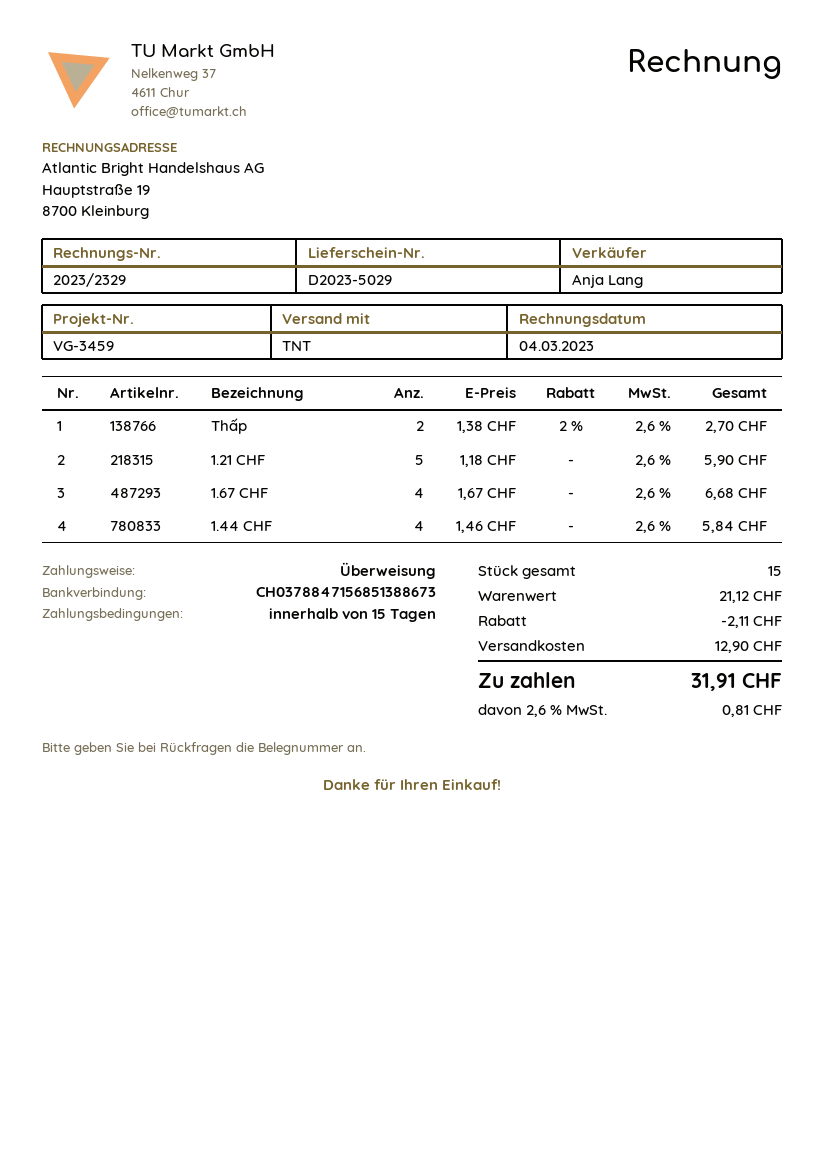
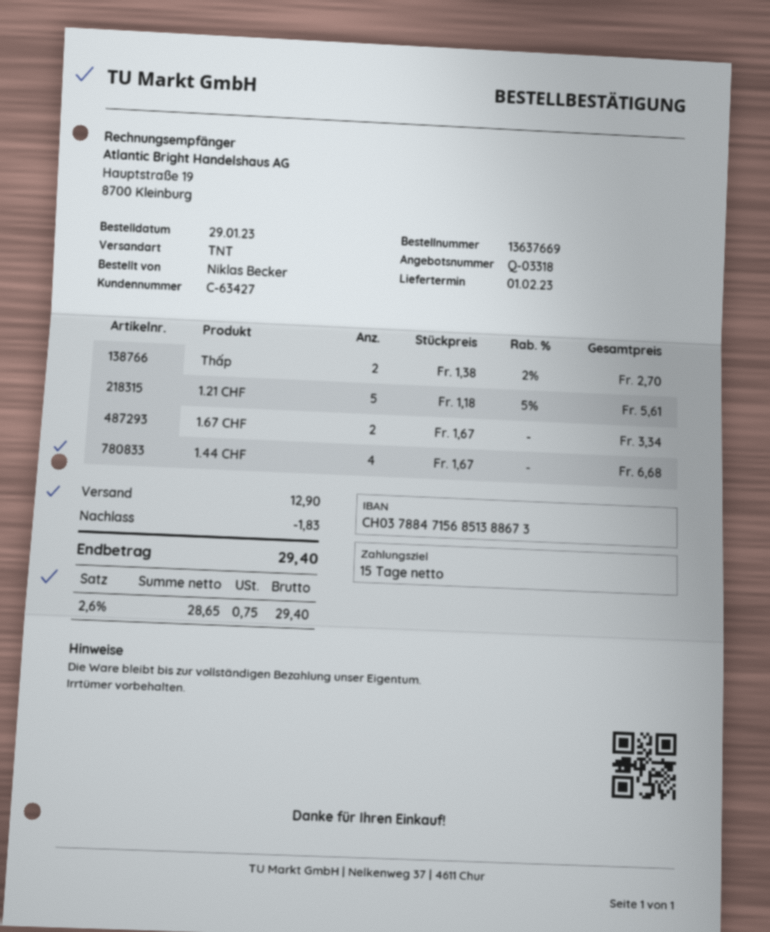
1.21 CHF: 5 x 1.18 = 5.90 -> 5 x 1.18 - 5% = 5.61
1.67 CHF: 4 x 1.67 = 6.68 -> 2 x 1.67 = 3.34
1.44 CHF: 4 x 1.46 = 5.84 -> 4 x 1.67 = 6.68
discount: 2.11 -> 1.83
tax: 2.6% = 0.81 -> 2.6% = 0.75
total: 31.91 -> 29.40

